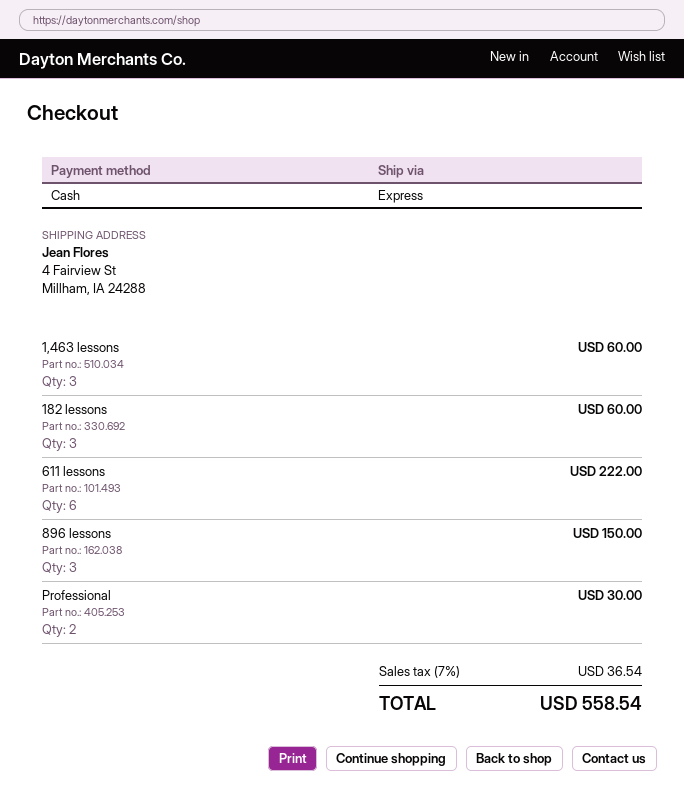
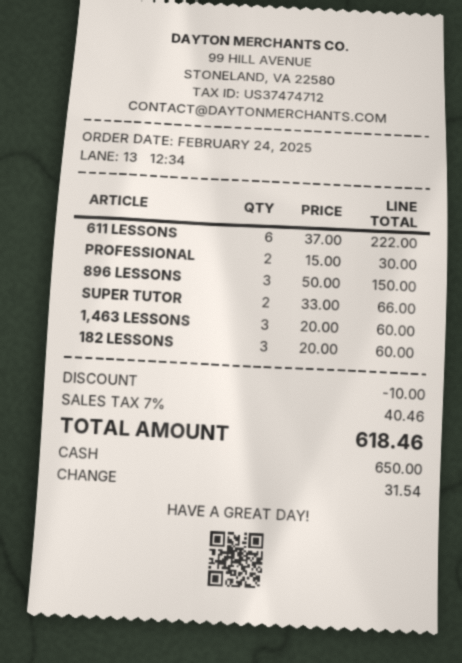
SUPER TUTOR: none -> 2 for 66.00
discount: none -> 10.00
tax: 7% = 36.54 -> 7% = 40.46
total: 558.54 -> 618.46

